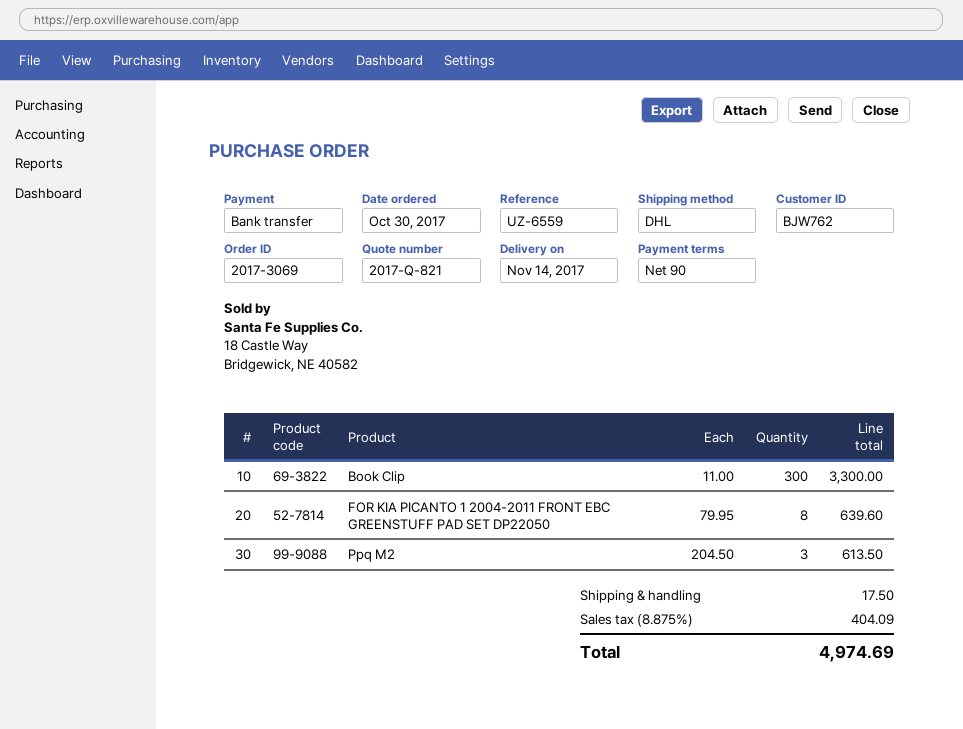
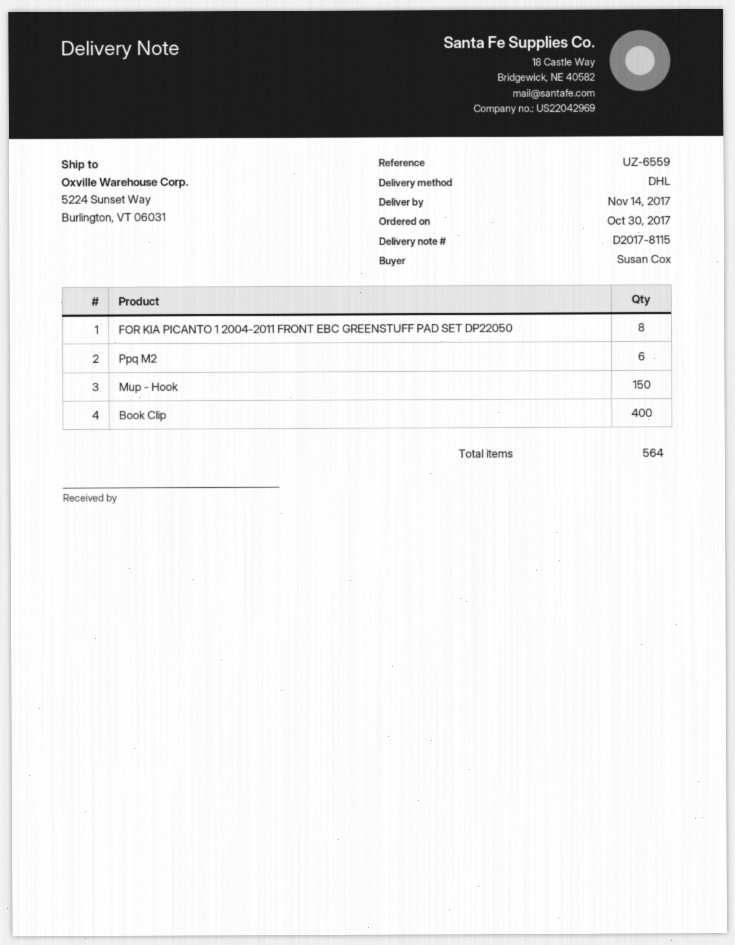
Book Clip: 300 -> 400
Ppq M2: 3 -> 6
Mup - Hook: none -> 150

